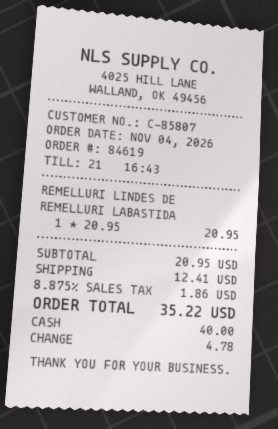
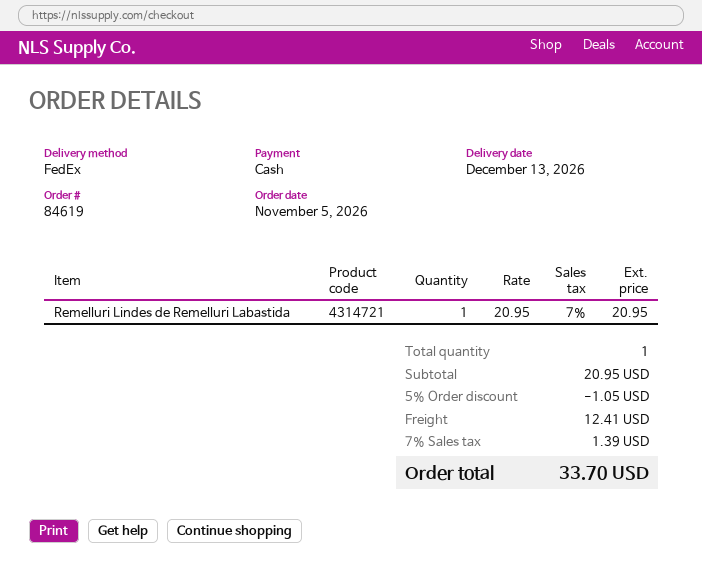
order date: 2026-11-04 -> 2026-11-05
discount: none -> 5% = 1.05
tax: 8.875% = 1.86 -> 7% = 1.39
total: 35.22 -> 33.70

